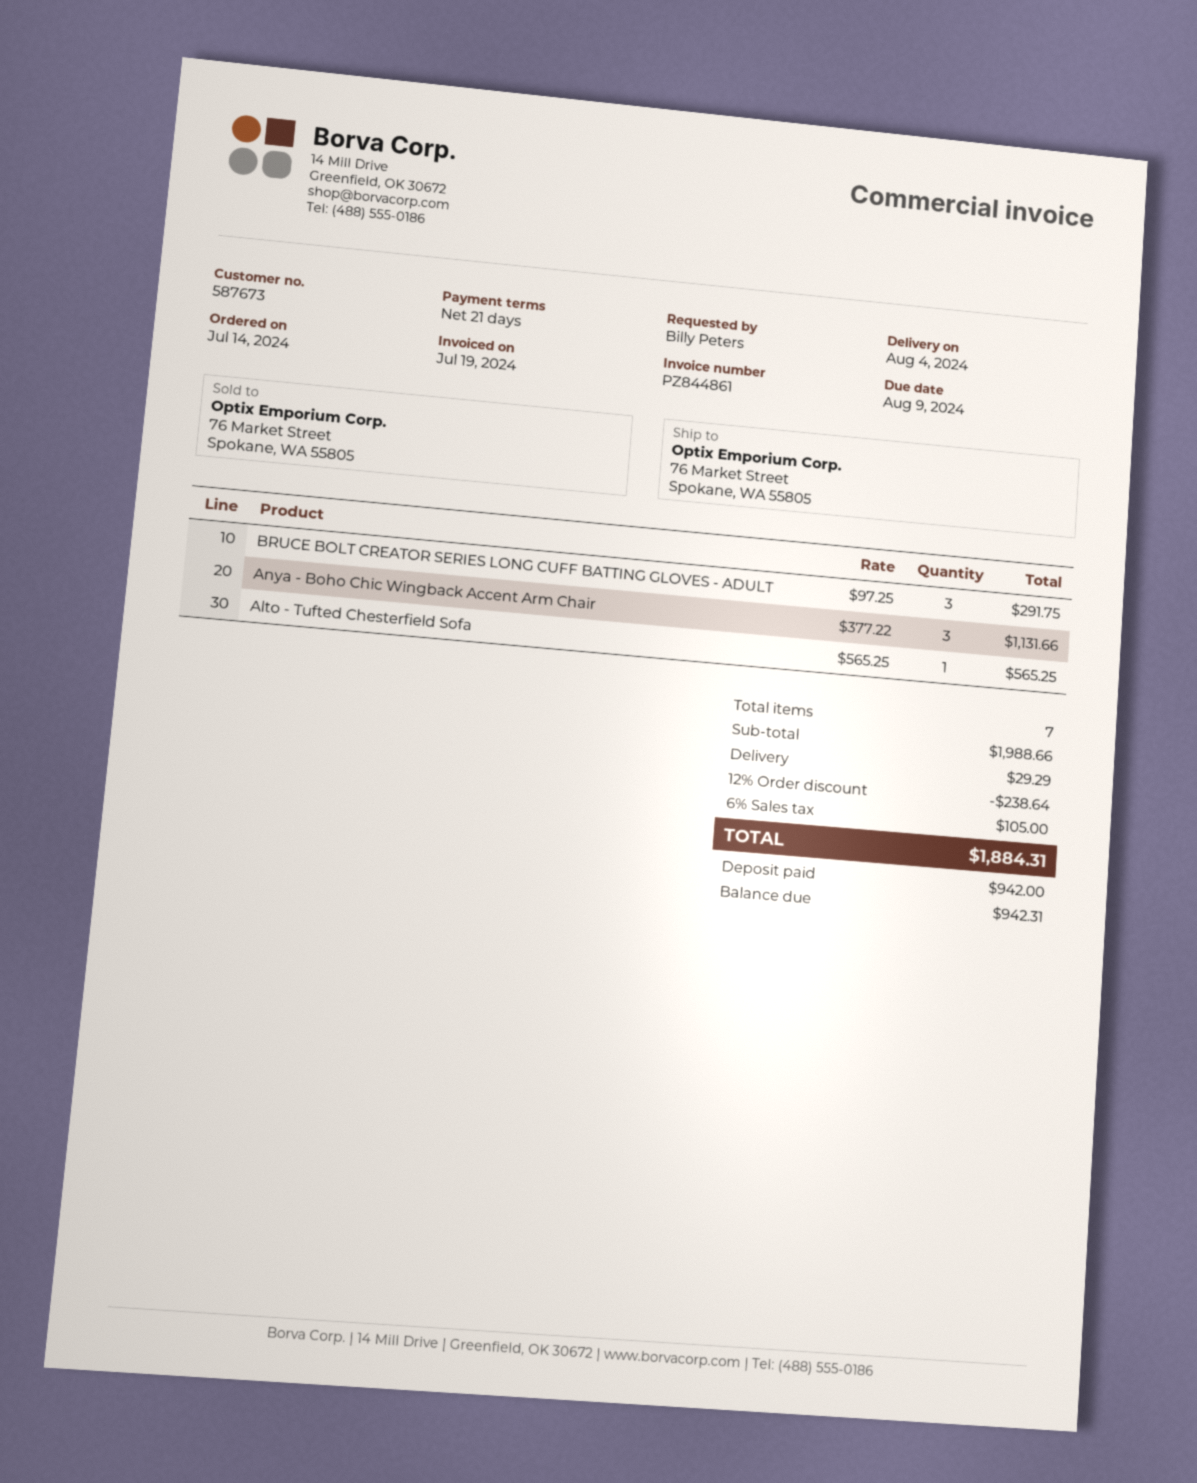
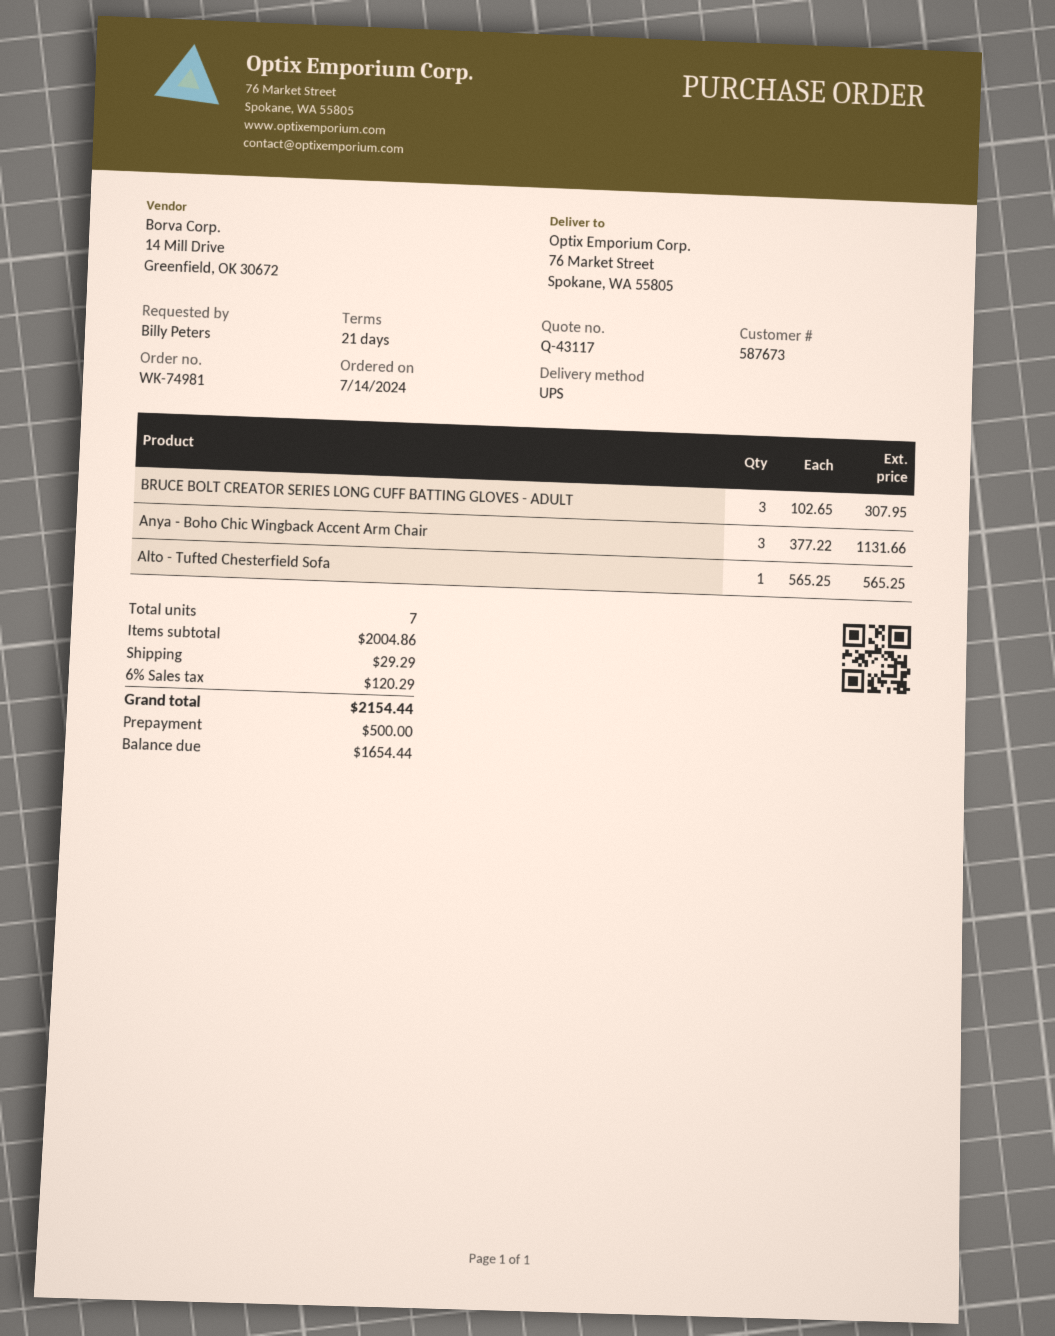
BRUCE BOLT CREATOR SERIES LONG CUFF BATTING GLOVES - ADULT: 3 x 97.25 = 291.75 -> 3 x 102.65 = 307.95
subtotal: 1988.66 -> 2004.86
discount: 12% = 238.64 -> none
tax: 6% = 105.00 -> 6% = 120.29
total: 1884.31 -> 2154.44
deposit: 942.00 -> 500.00
balance: 942.31 -> 1654.44

